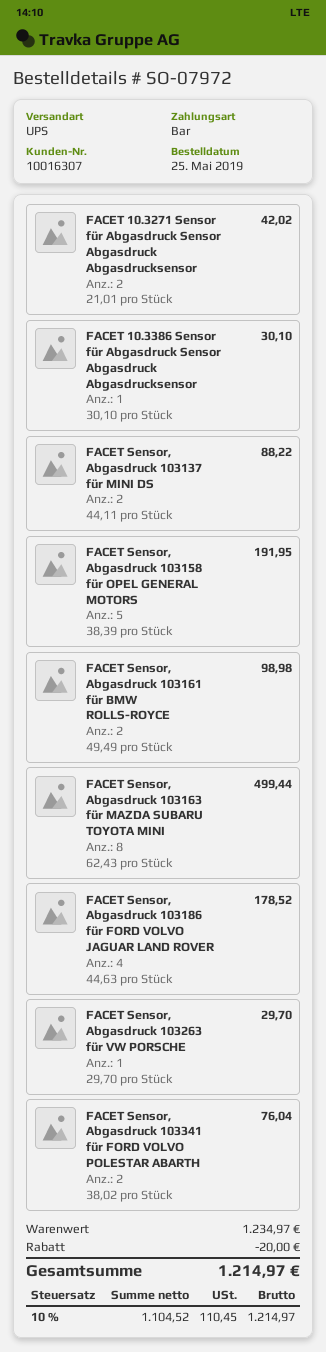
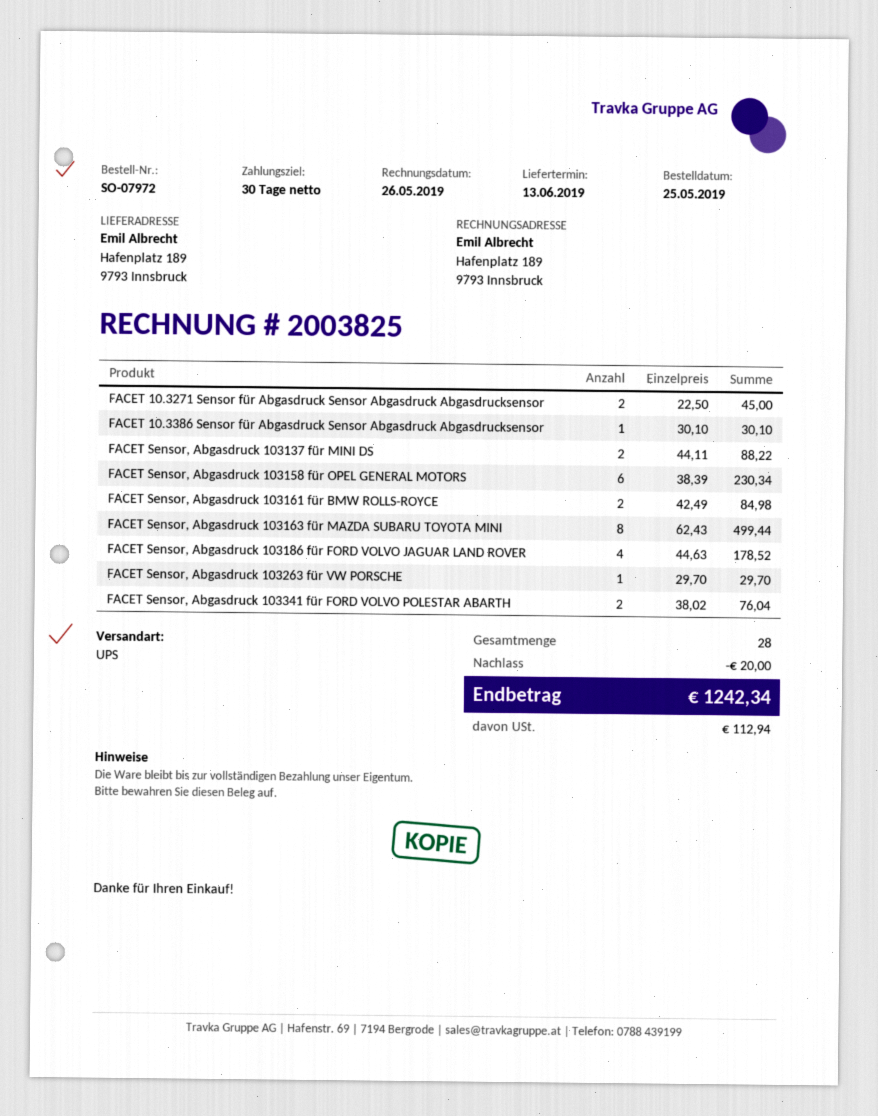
FACET 10.3271 Sensor für Abgasdruck Sensor Abgasdruck Abgasdrucksensor: 2 x 21.01 = 42.02 -> 2 x 22.50 = 45.00
FACET Sensor, Abgasdruck 103158 für OPEL GENERAL MOTORS: 5 x 38.39 = 191.95 -> 6 x 38.39 = 230.34
FACET Sensor, Abgasdruck 103161 für BMW ROLLS-ROYCE: 2 x 49.49 = 98.98 -> 2 x 42.49 = 84.98
tax: 110.45 -> 112.94
total: 1214.97 -> 1242.34

